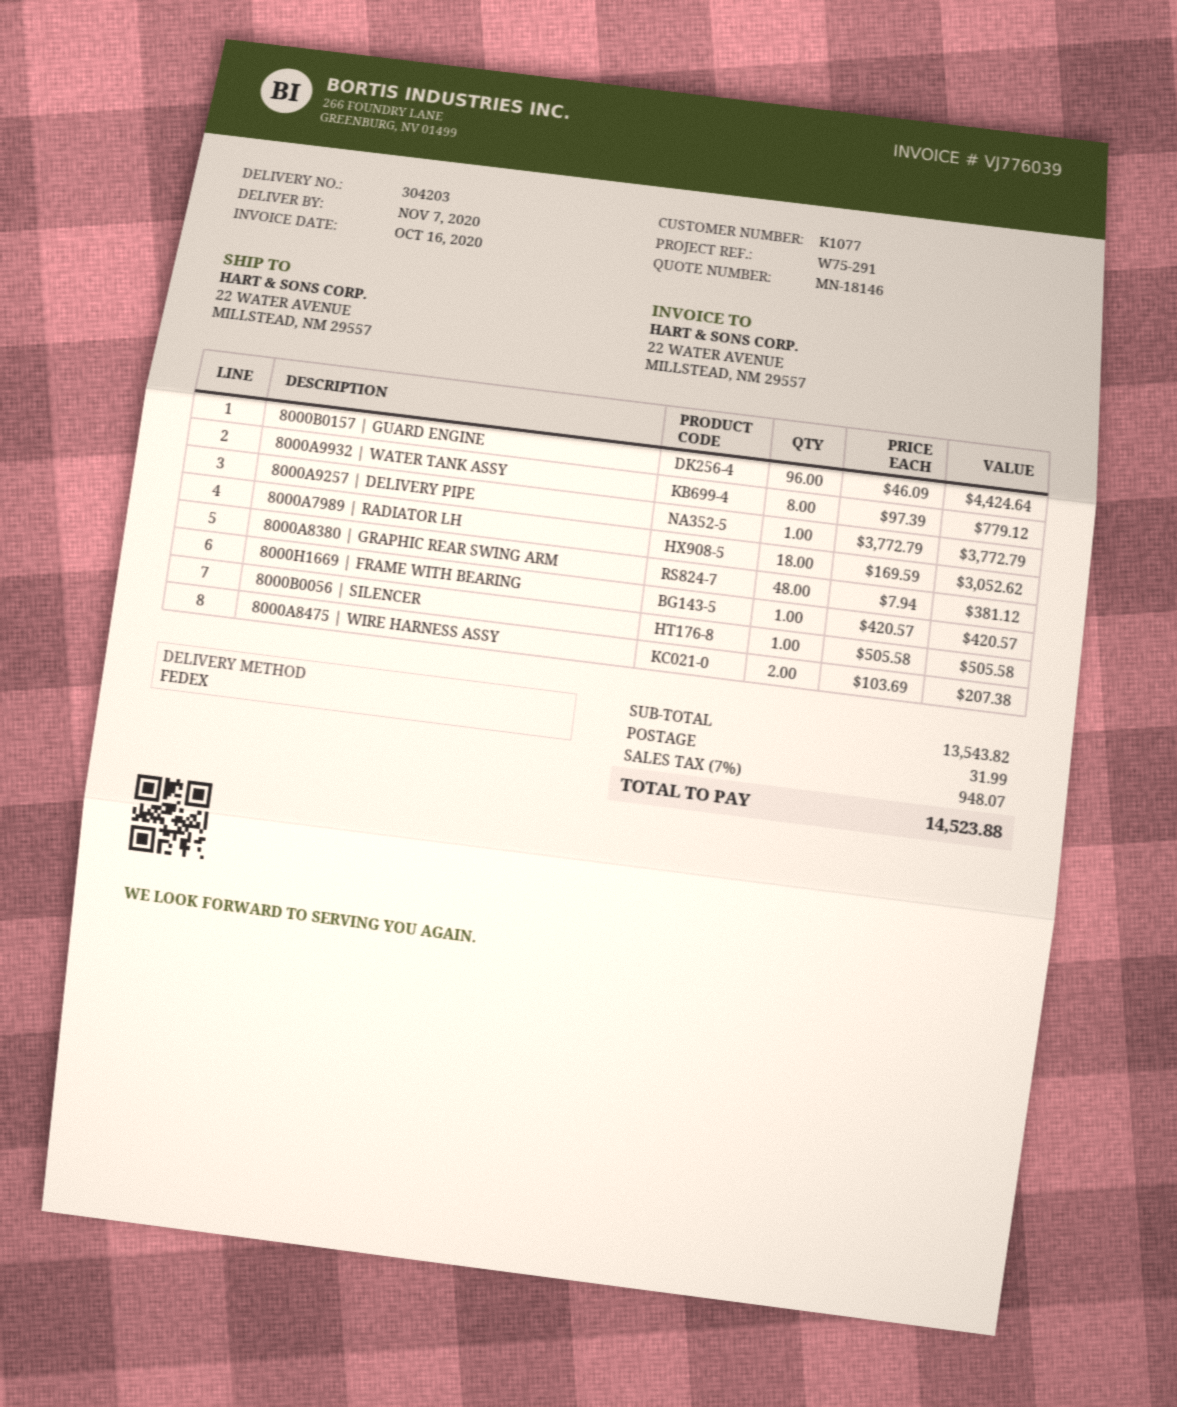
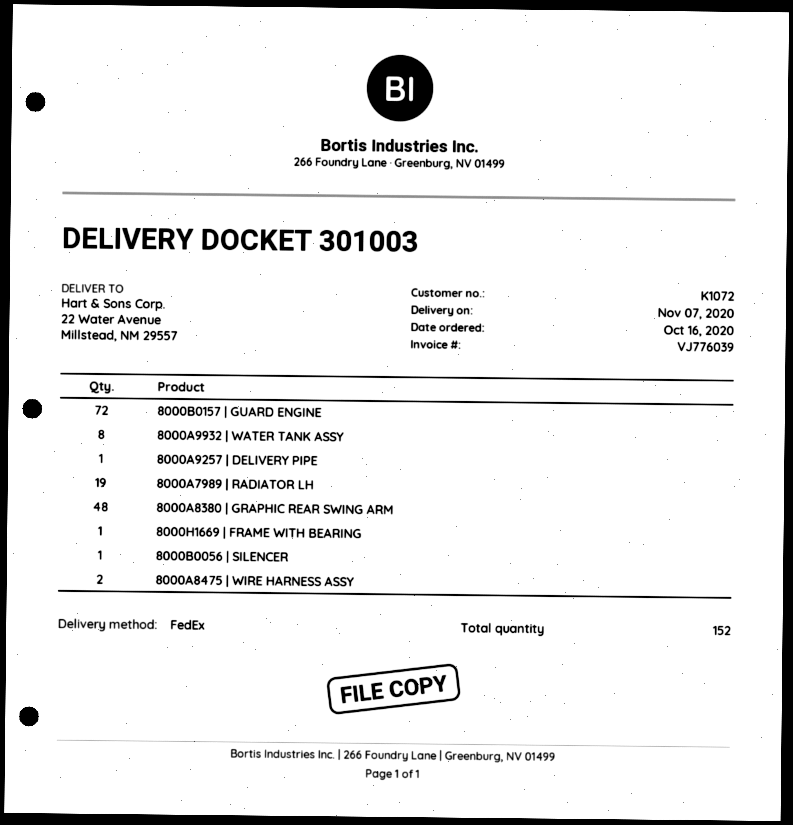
delivery note number: 304203 -> 301003
customer number: K1077 -> K1072
8000B0157 | GUARD ENGINE: 96 -> 72
8000A7989 | RADIATOR LH: 18 -> 19

